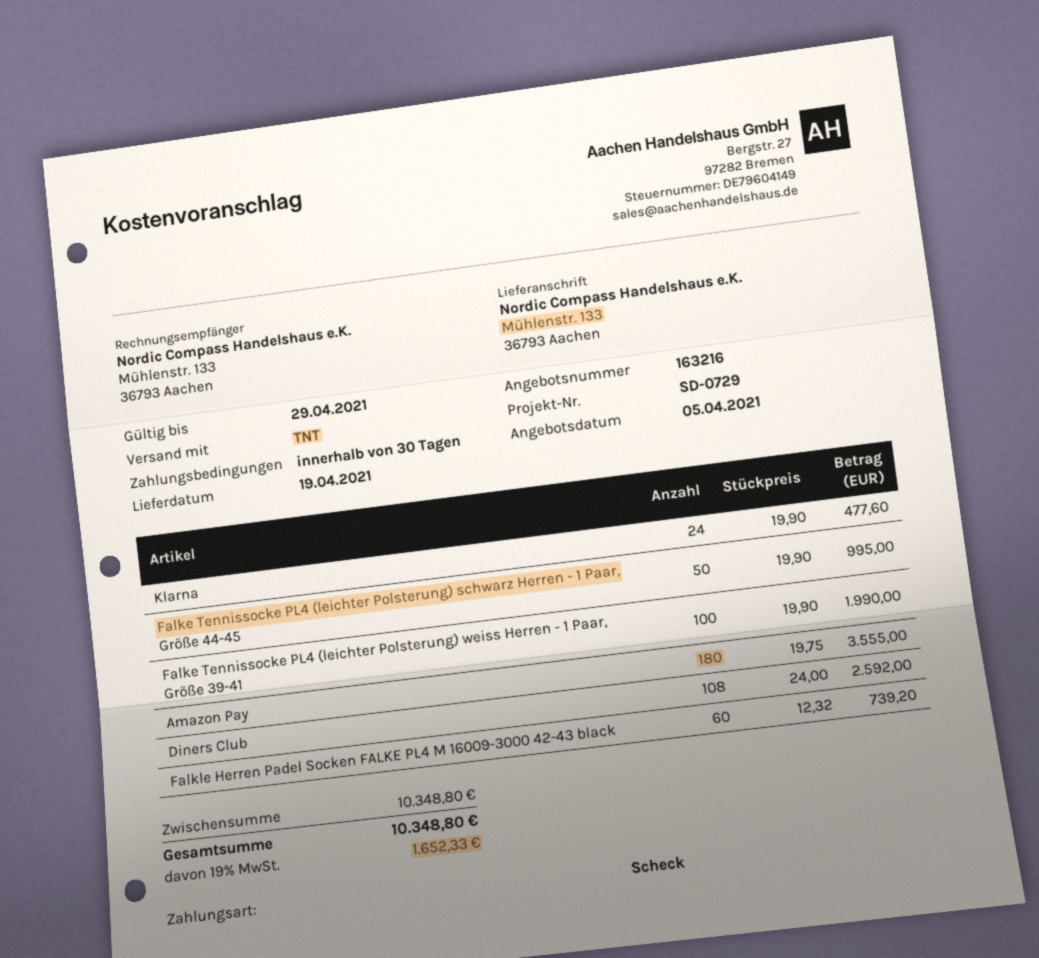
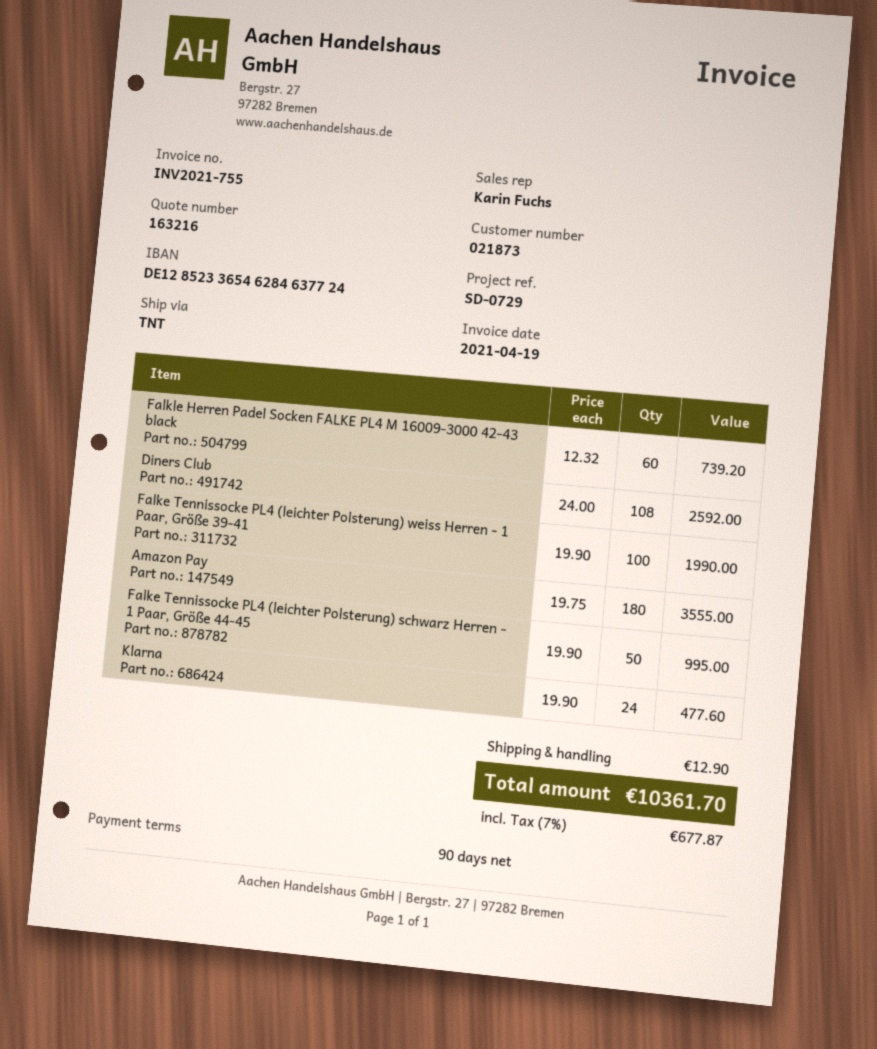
payment terms: 30 days -> 90 days
shipping: none -> 12.90
tax: 19% = 1652.33 -> 7% = 677.87
total: 10348.80 -> 10361.70

